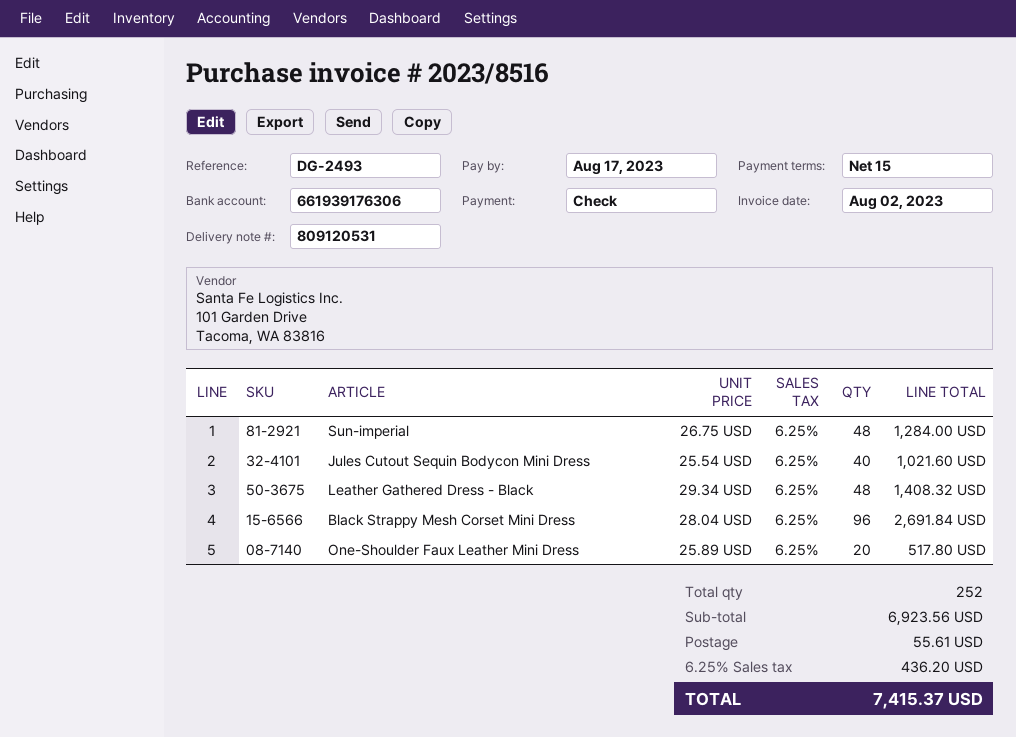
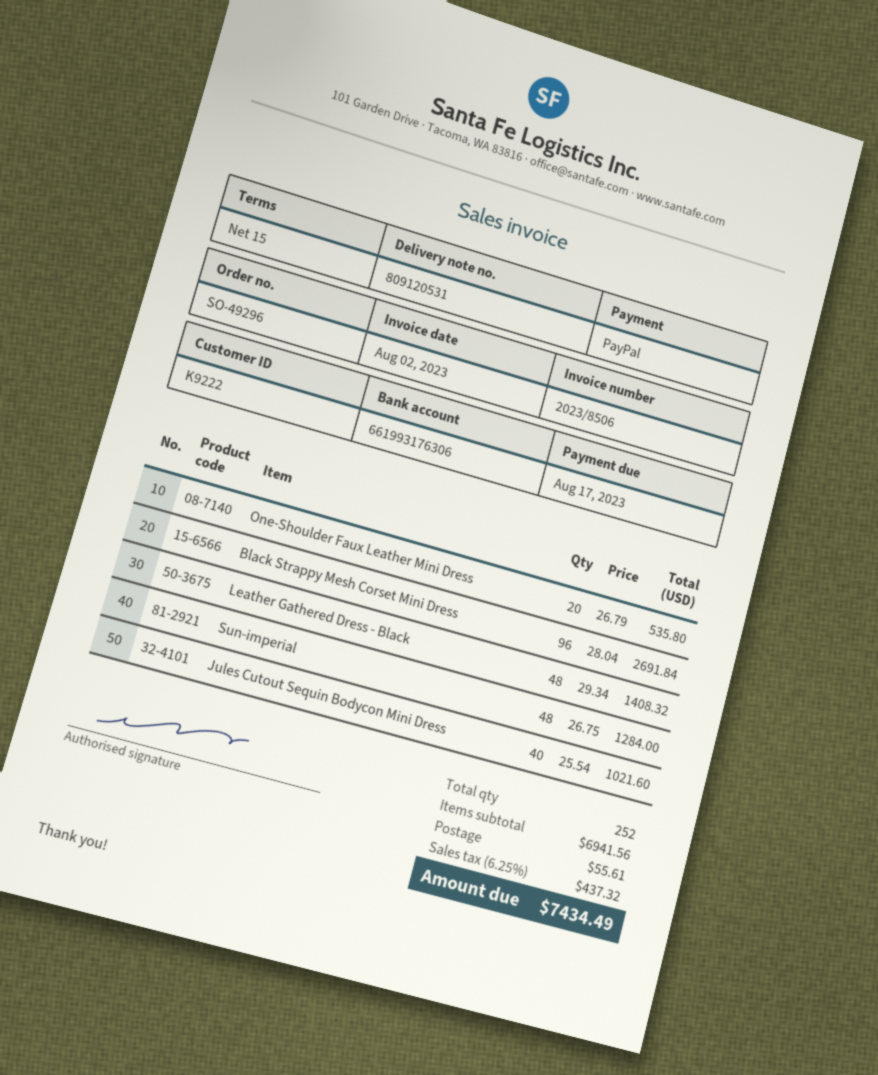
invoice number: 2023/8516 -> 2023/8506
payment method: cheque -> PayPal
bank account: 661939176306 -> 661993176306
One-Shoulder Faux Leather Mini Dress: 20 x 25.89 = 517.80 -> 20 x 26.79 = 535.80
subtotal: 6923.56 -> 6941.56
tax: 6.25% = 436.20 -> 6.25% = 437.32
total: 7415.37 -> 7434.49

